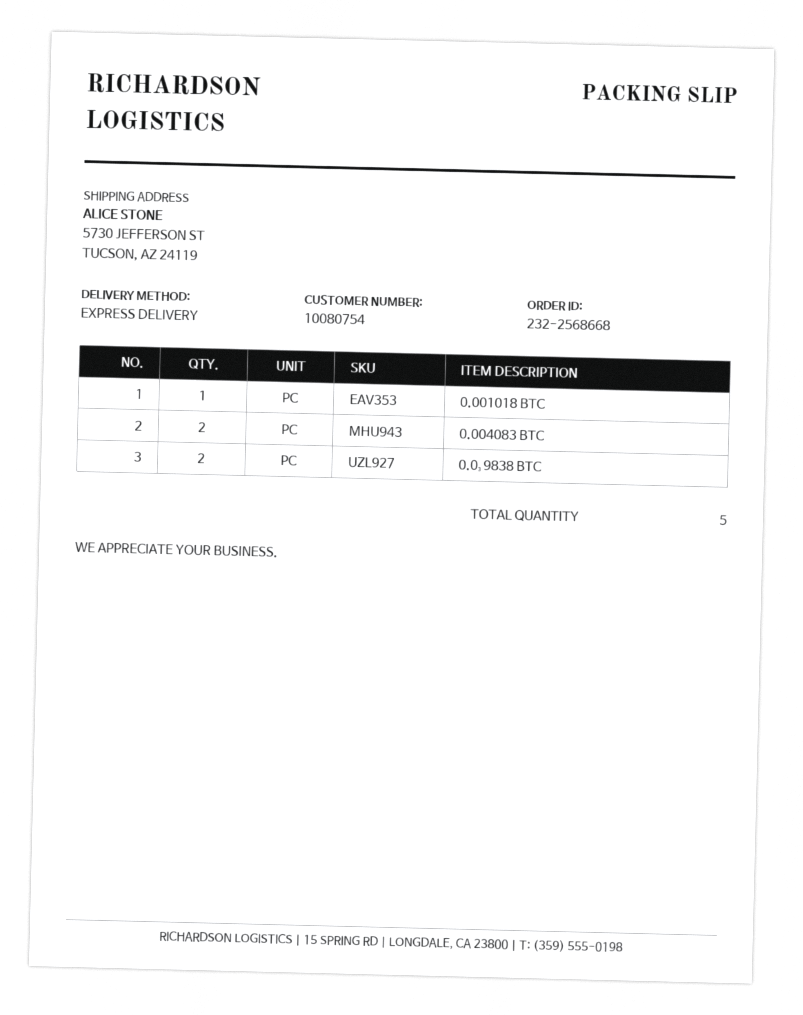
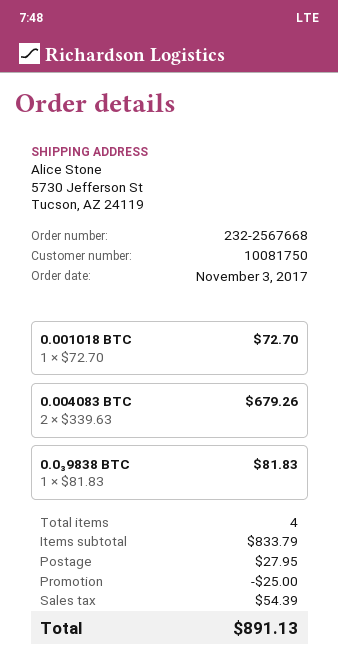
order number: 232-2568668 -> 232-2567668
customer number: 10080754 -> 10081750
0.0₃9838 BTC: 2 -> 1
total quantity: 5 -> 4

